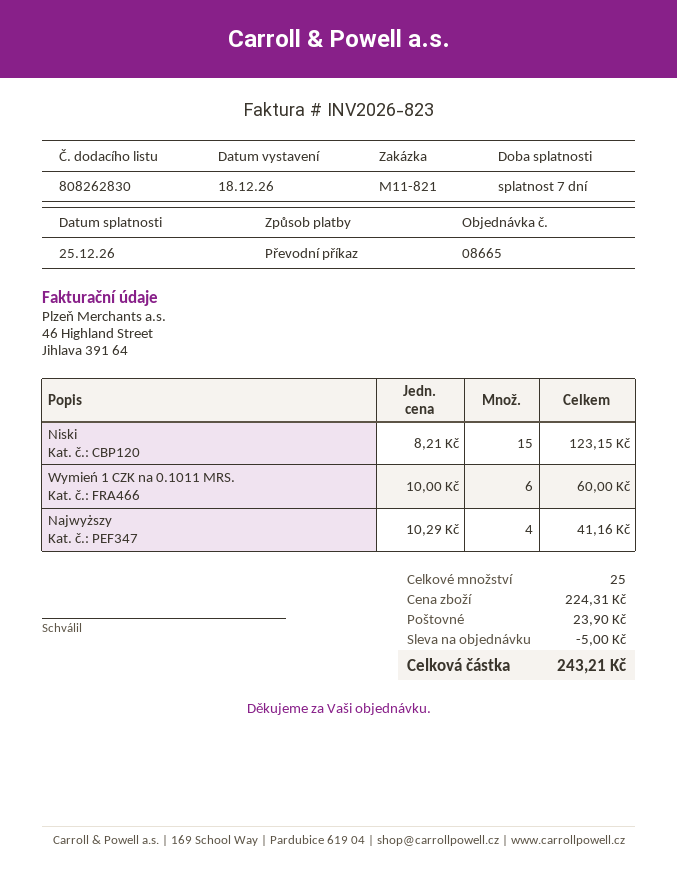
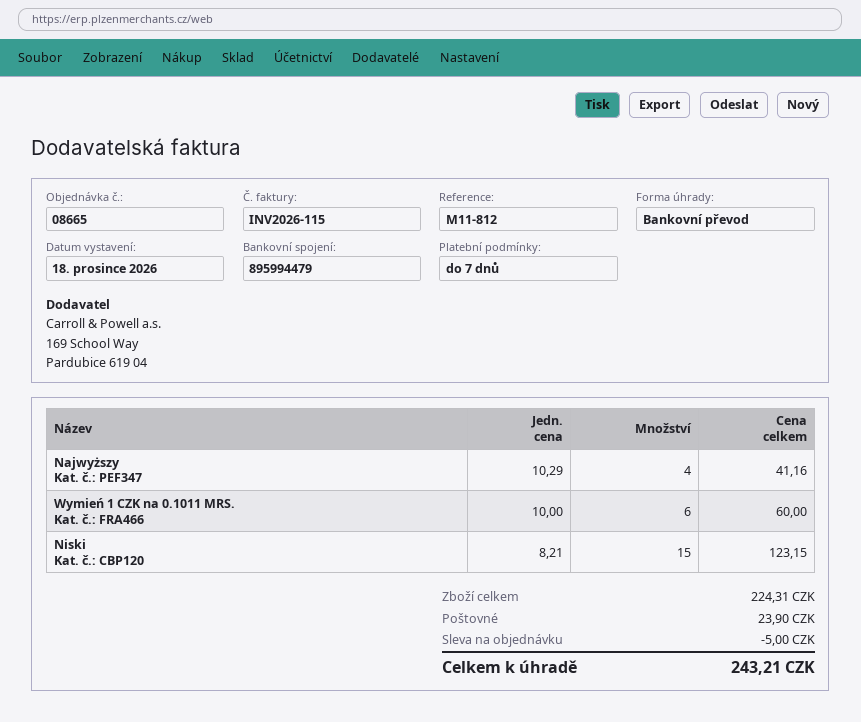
invoice number: INV2026-823 -> INV2026-115
reference: M11-821 -> M11-812

